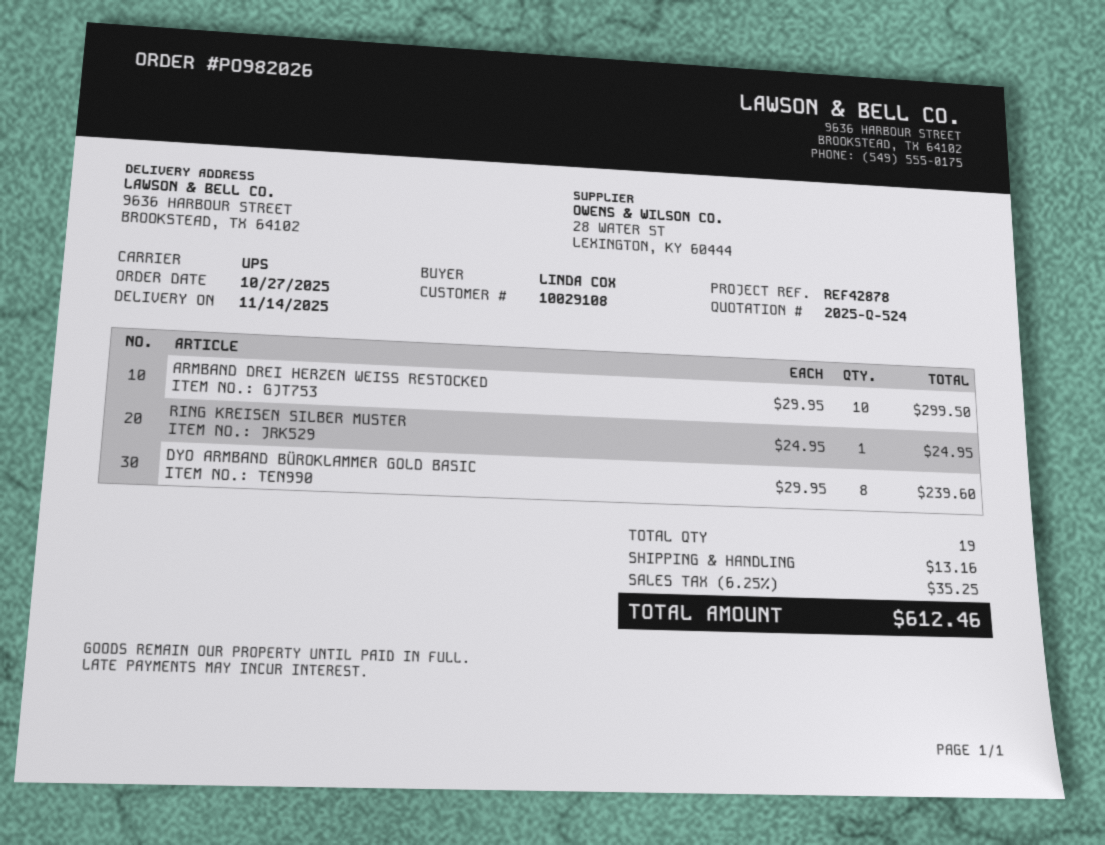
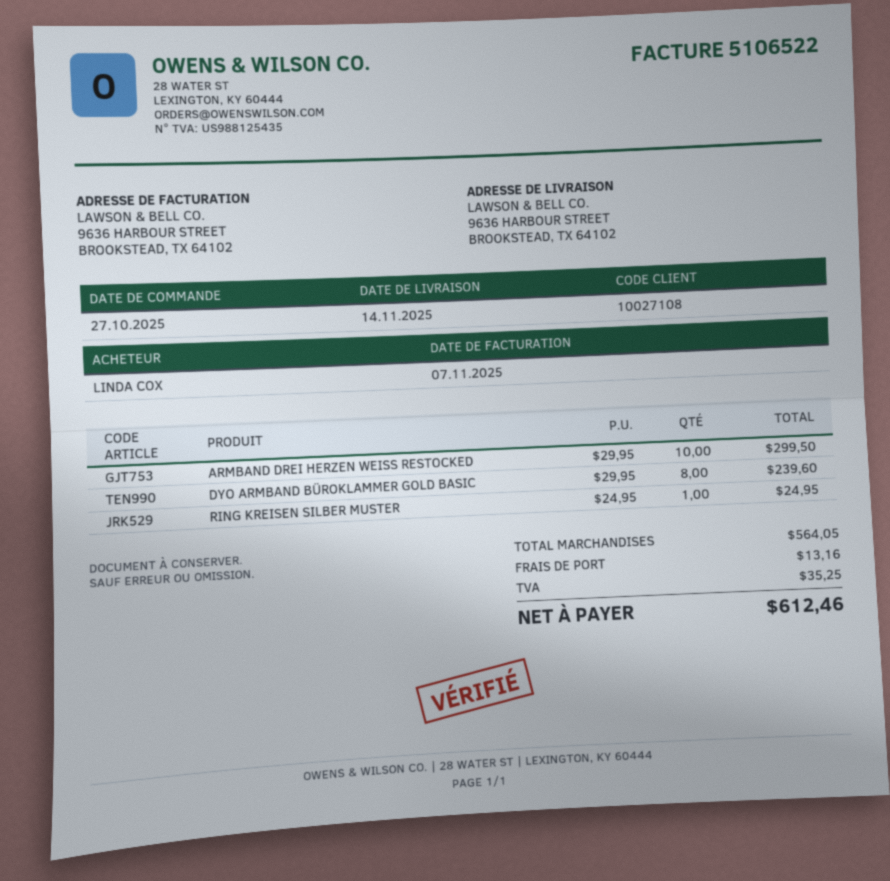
customer number: 10029108 -> 10027108

